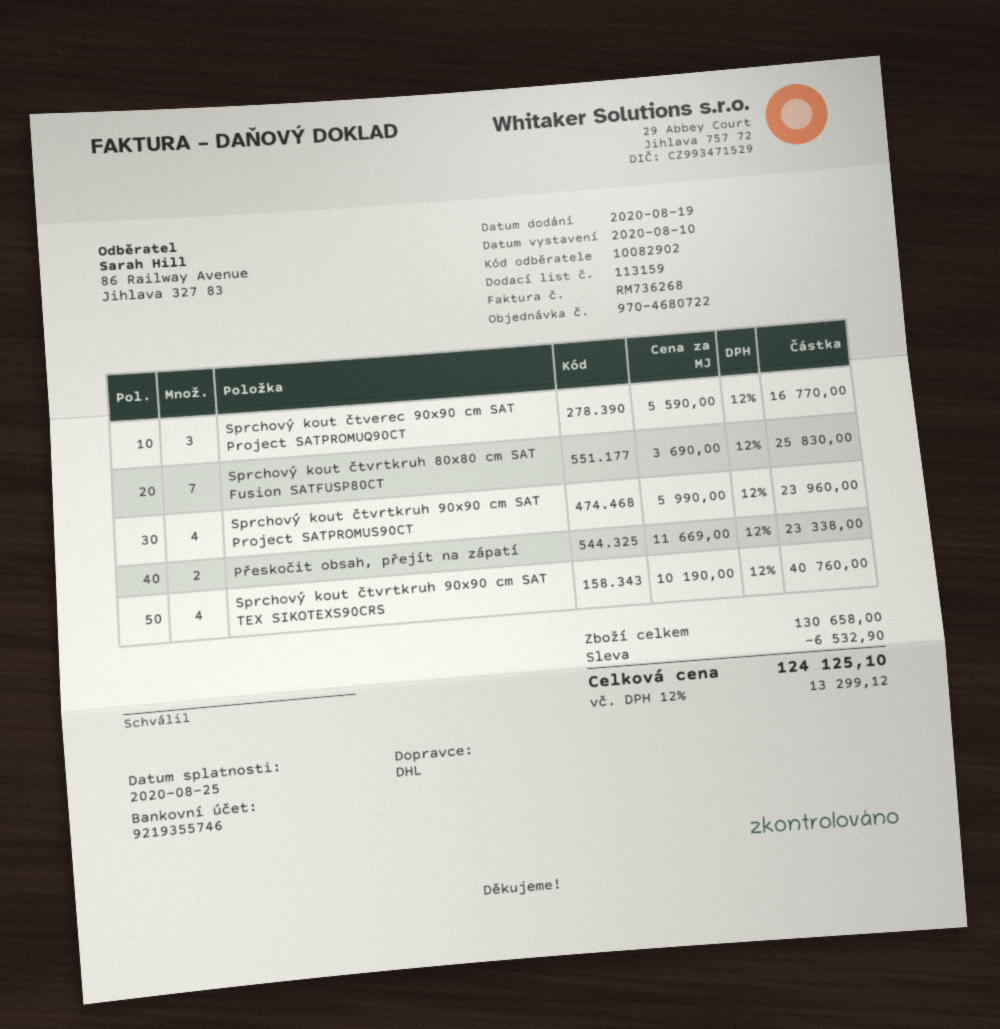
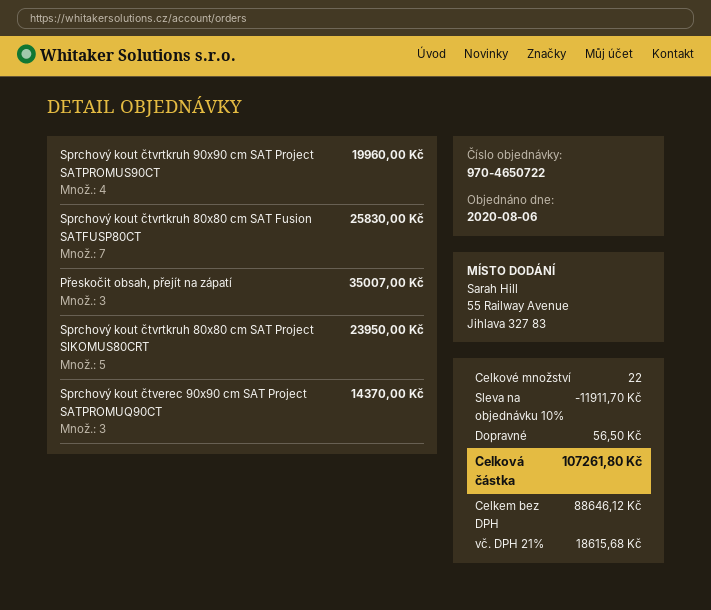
order number: 970-4680722 -> 970-4650722
Sprchový kout čtverec 90x90 cm SAT Project SATPROMUQ90CT: 3 for 16770.00 -> 3 for 14370.00
Sprchový kout čtvrtkruh 90x90 cm SAT Project SATPROMUS90CT: 4 for 23960.00 -> 4 for 19960.00
Přeskočit obsah, přejít na zápatí: 2 for 23338.00 -> 3 for 35007.00
Sprchový kout čtvrtkruh 90x90 cm SAT TEX SIKOTEXS90CRS: 4 for 40760.00 -> none
Sprchový kout čtvrtkruh 80x80 cm SAT Project SIKOMUS80CRT: none -> 5 for 23950.00
discount: 6532.90 -> 11911.70
shipping: none -> 56.50
tax: 12% = 13299.12 -> 21% = 18615.68
total: 124125.10 -> 107261.80

